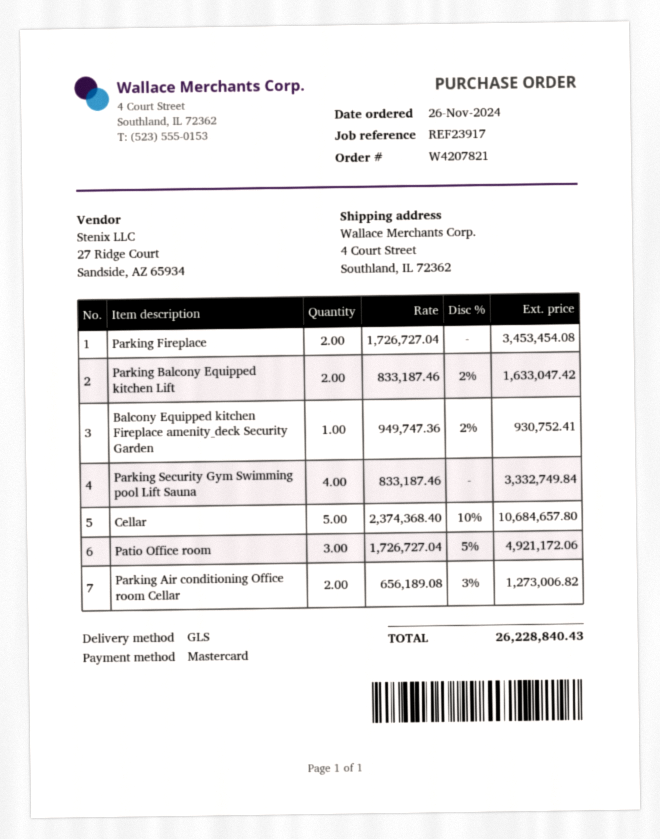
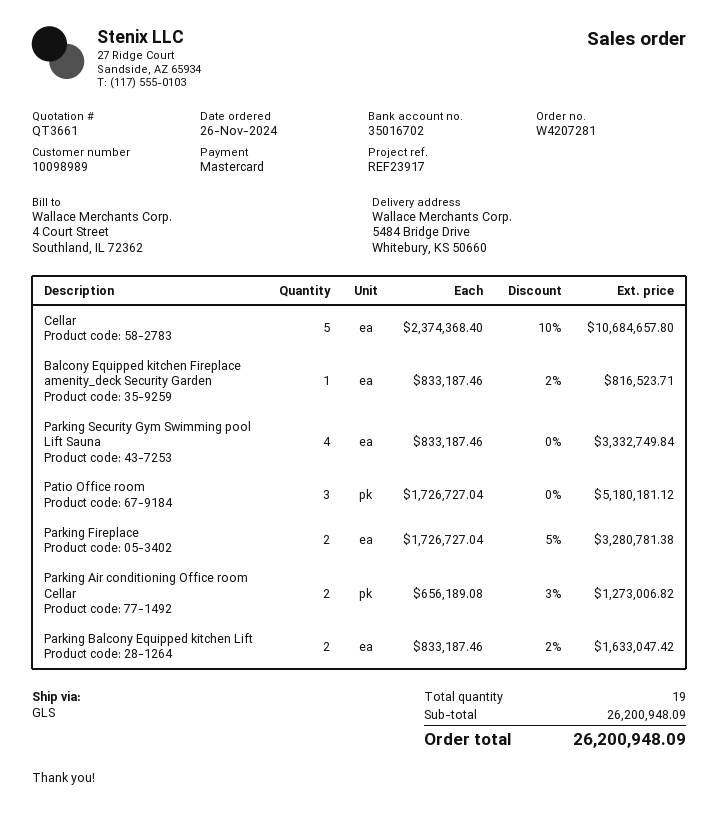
order number: W4207821 -> W4207281
ship to: 4 Court Street, Southland, IL 72362 -> 5484 Bridge Drive, Whitebury, KS 50660
Parking Fireplace: 2 x 1726727.04 = 3453454.08 -> 2 x 1726727.04 - 5% = 3280781.38
Balcony Equipped kitchen Fireplace amenity_deck Security Garden: 1 x 949747.36 - 2% = 930752.41 -> 1 x 833187.46 - 2% = 816523.71
Patio Office room: 3 x 1726727.04 - 5% = 4921172.06 -> 3 x 1726727.04 = 5180181.12
total: 26228840.43 -> 26200948.09

